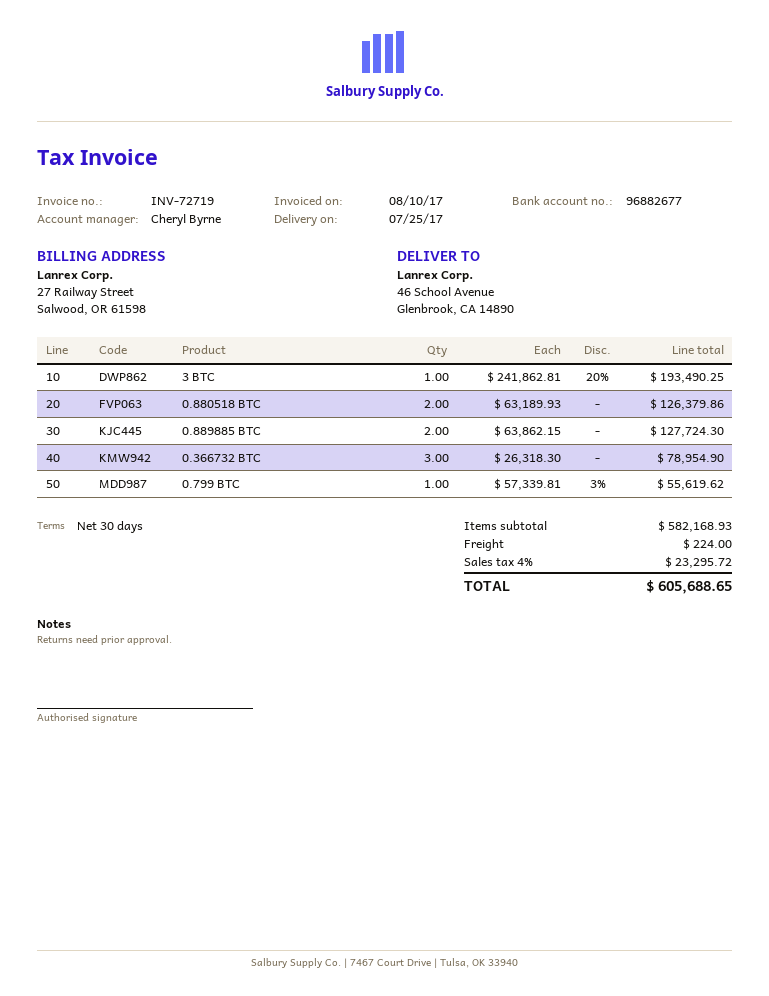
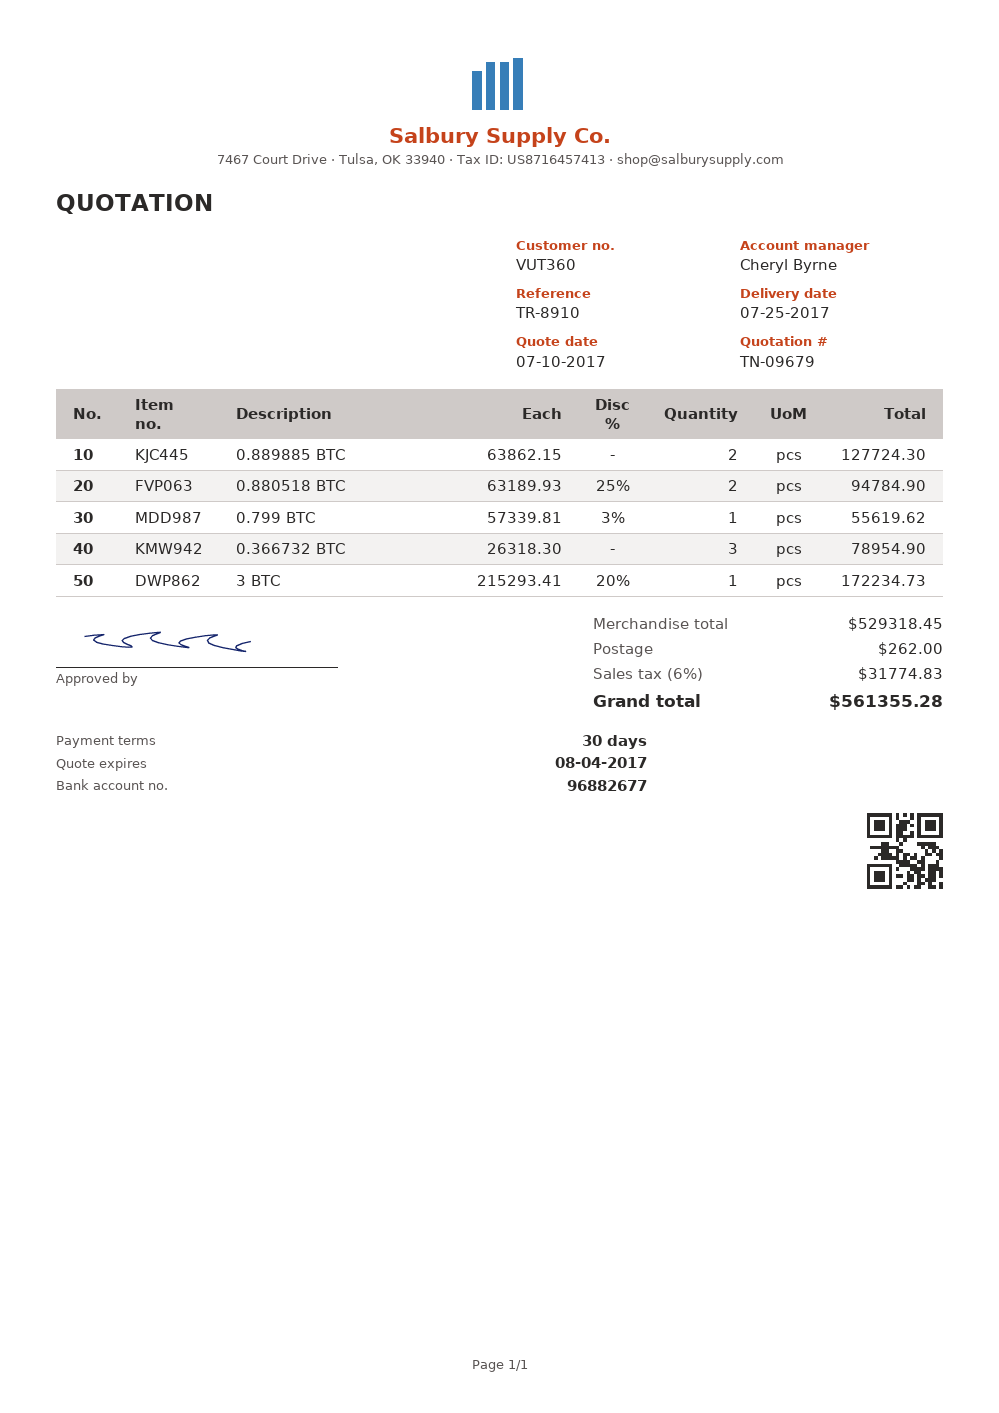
3 BTC: 1 x 241862.81 - 20% = 193490.25 -> 1 x 215293.41 - 20% = 172234.73
0.880518 BTC: 2 x 63189.93 = 126379.86 -> 2 x 63189.93 - 25% = 94784.90
subtotal: 582168.93 -> 529318.45
shipping: 224.00 -> 262.00
tax: 4% = 23295.72 -> 6% = 31774.83
total: 605688.65 -> 561355.28

